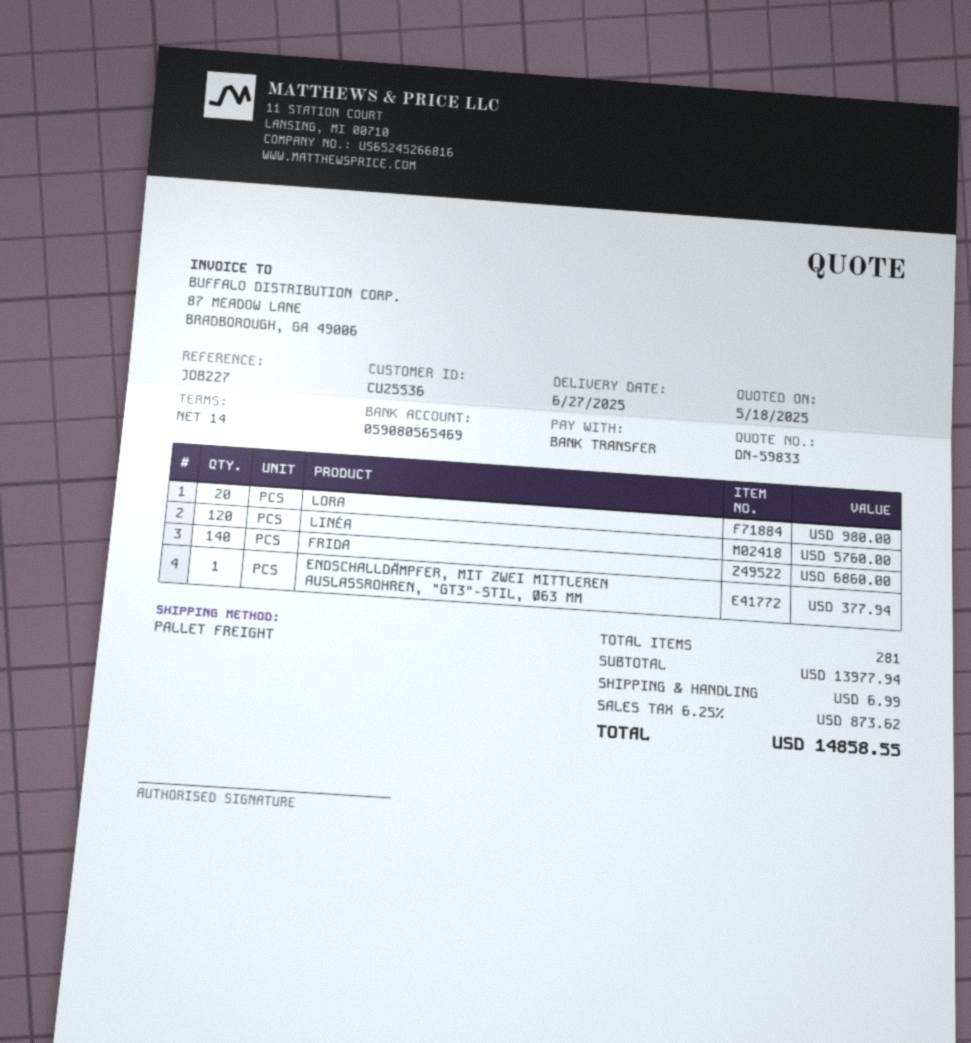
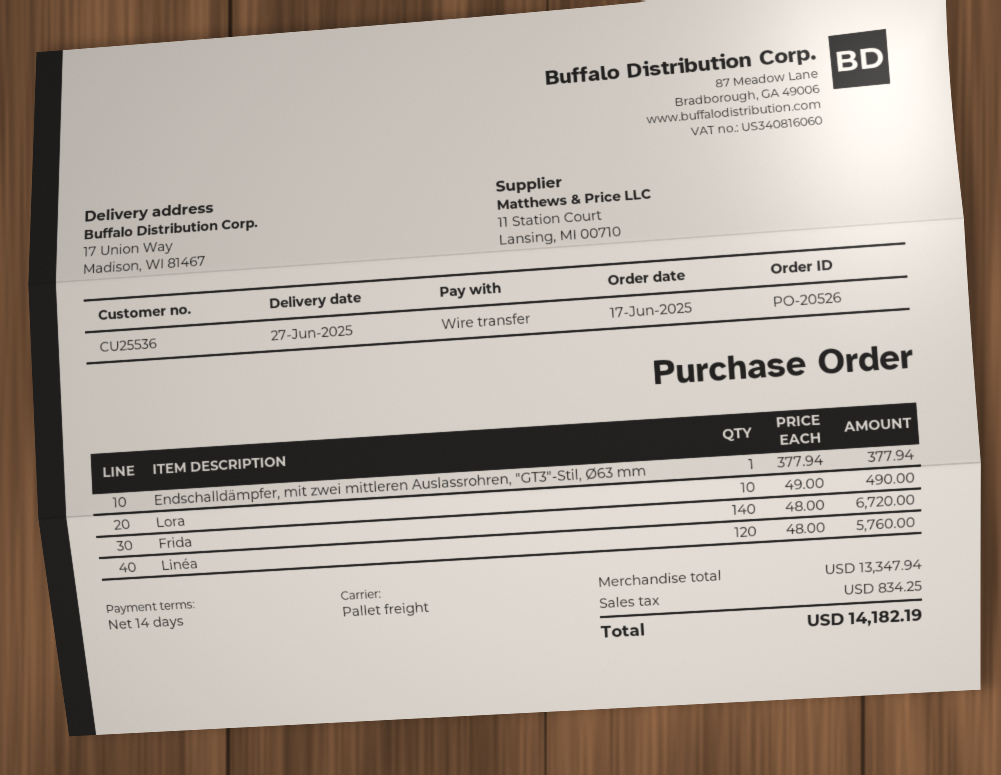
LORA: 20 for 980.00 -> 10 for 490.00
FRIDA: 140 for 6860.00 -> 140 for 6720.00
subtotal: 13977.94 -> 13347.94
shipping: 6.99 -> none
tax: 873.62 -> 834.25
total: 14858.55 -> 14182.19

